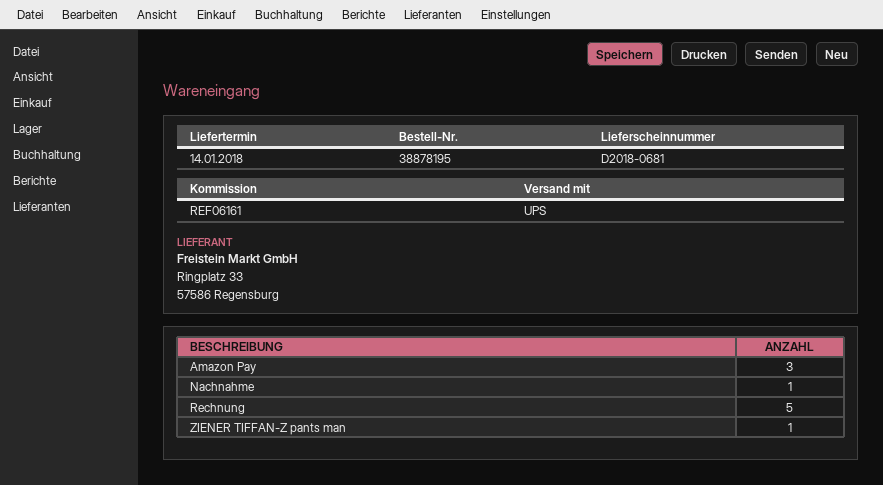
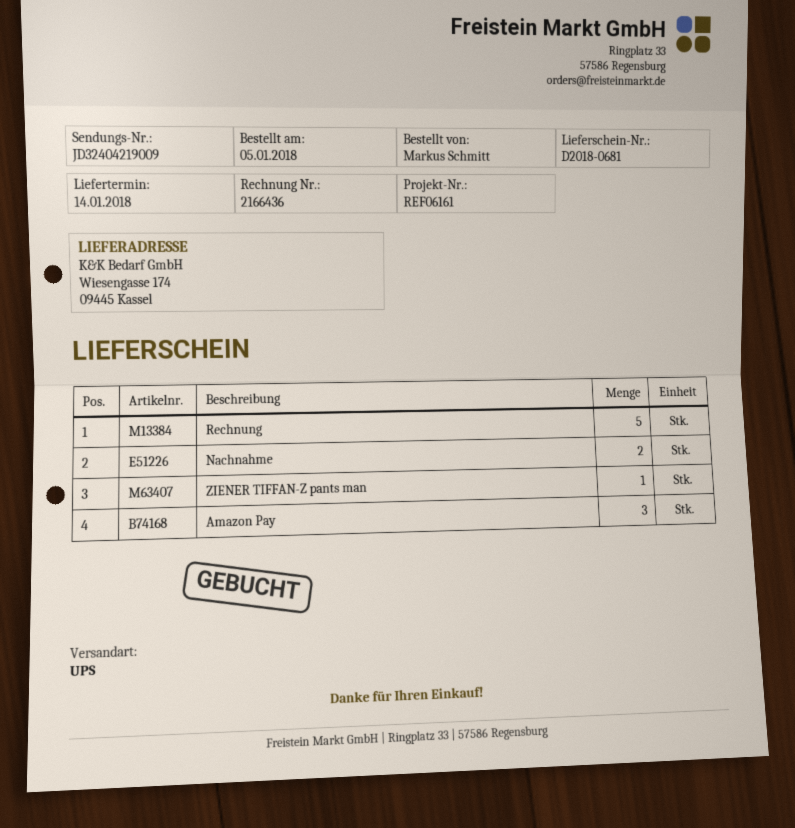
Nachnahme: 1 -> 2

